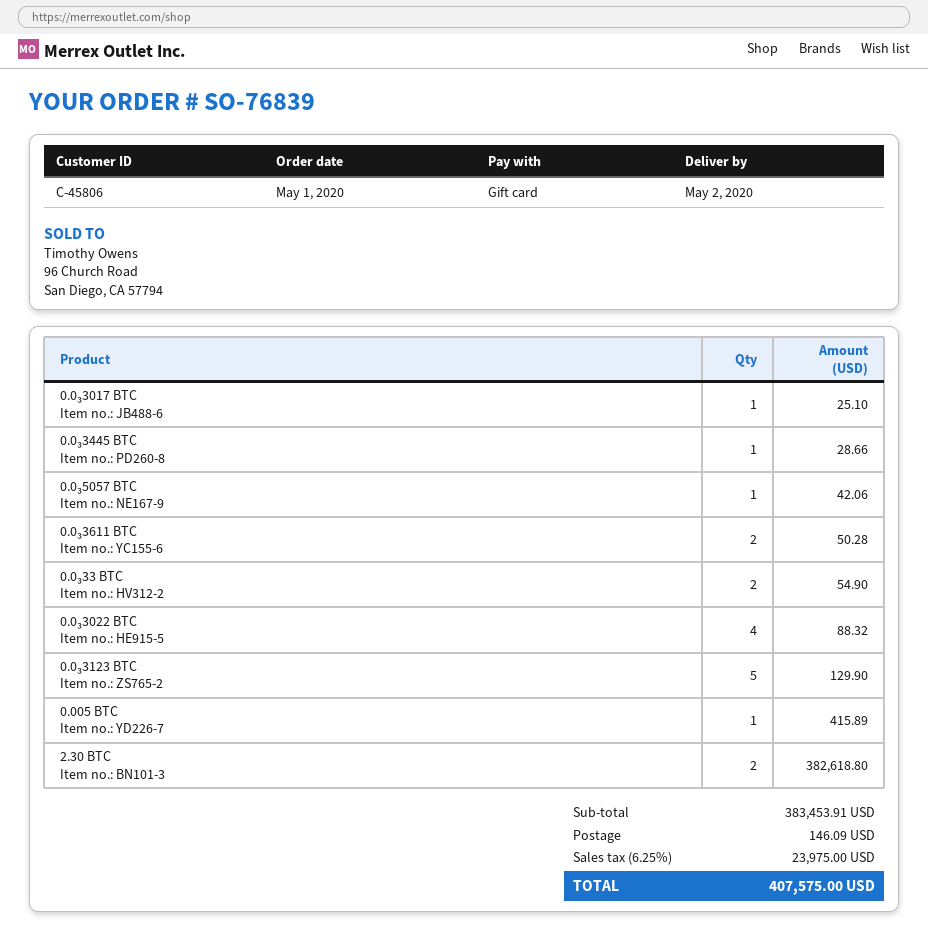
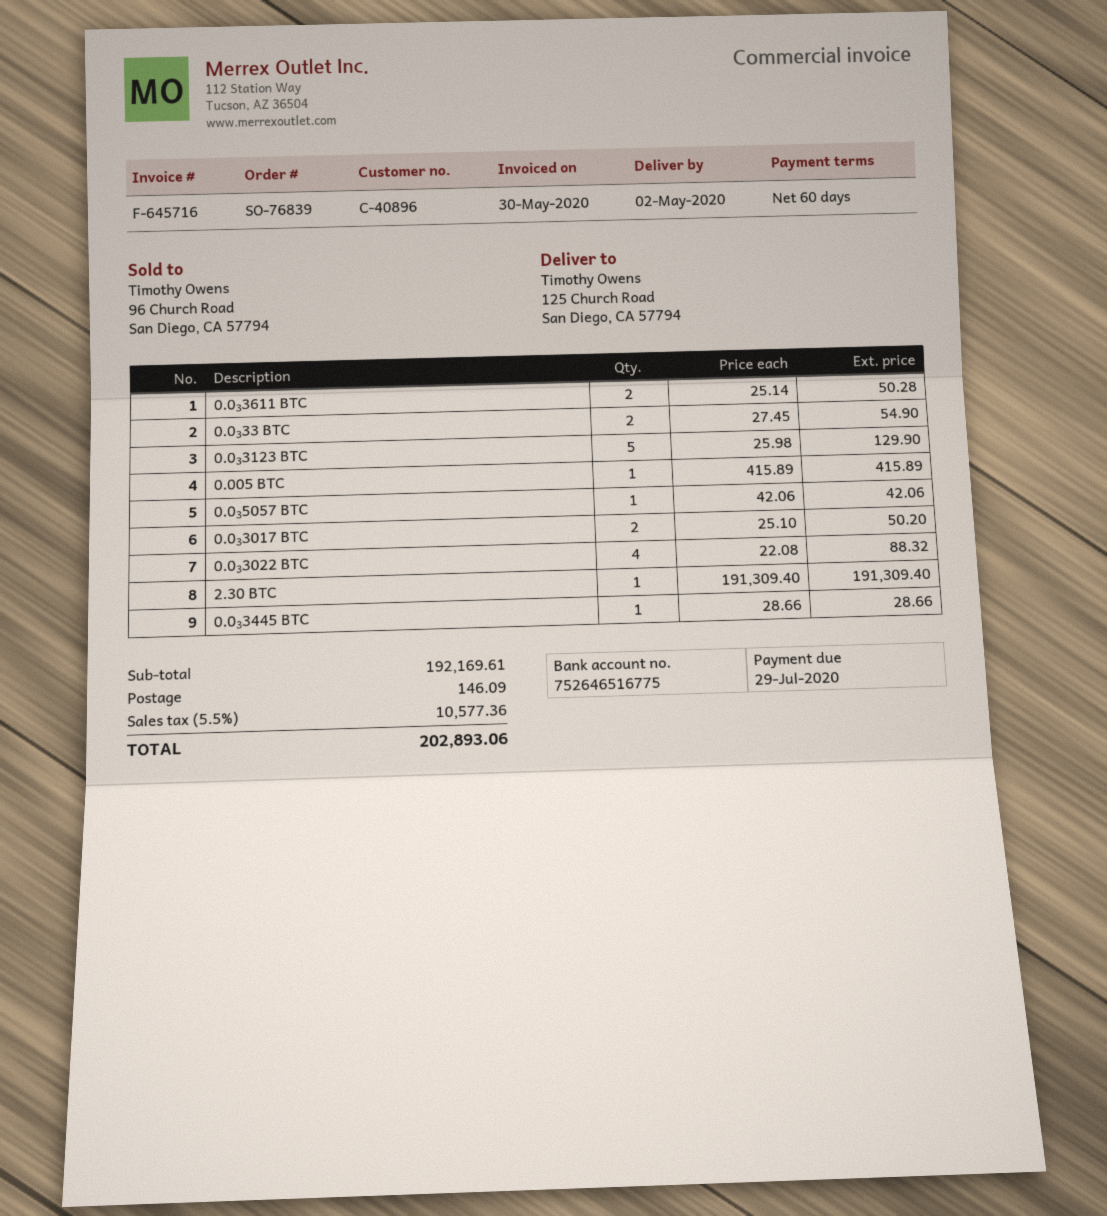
customer number: C-45806 -> C-40896
0.0₃3017 BTC: 1 for 25.10 -> 2 for 50.20
2.30 BTC: 2 for 382618.80 -> 1 for 191309.40
subtotal: 383453.91 -> 192169.61
tax: 6.25% = 23975.00 -> 5.5% = 10577.36
total: 407575.00 -> 202893.06

